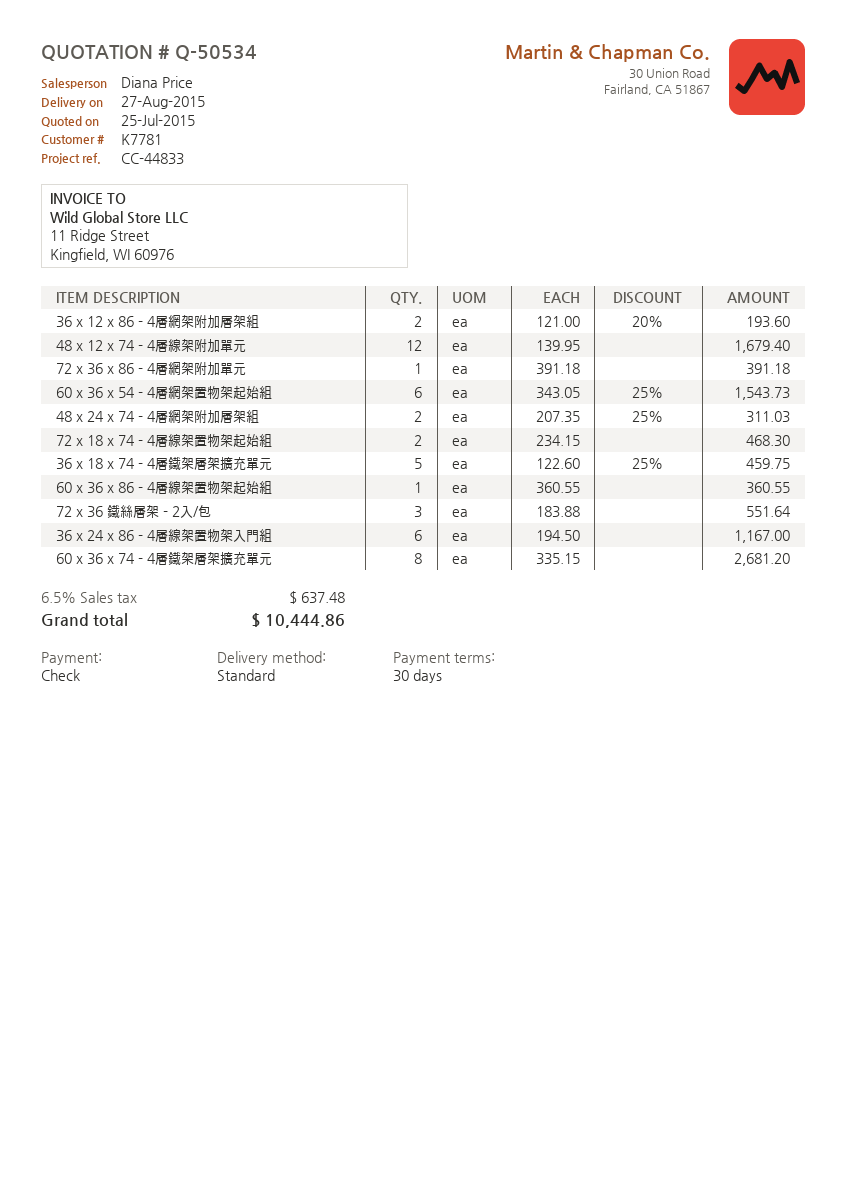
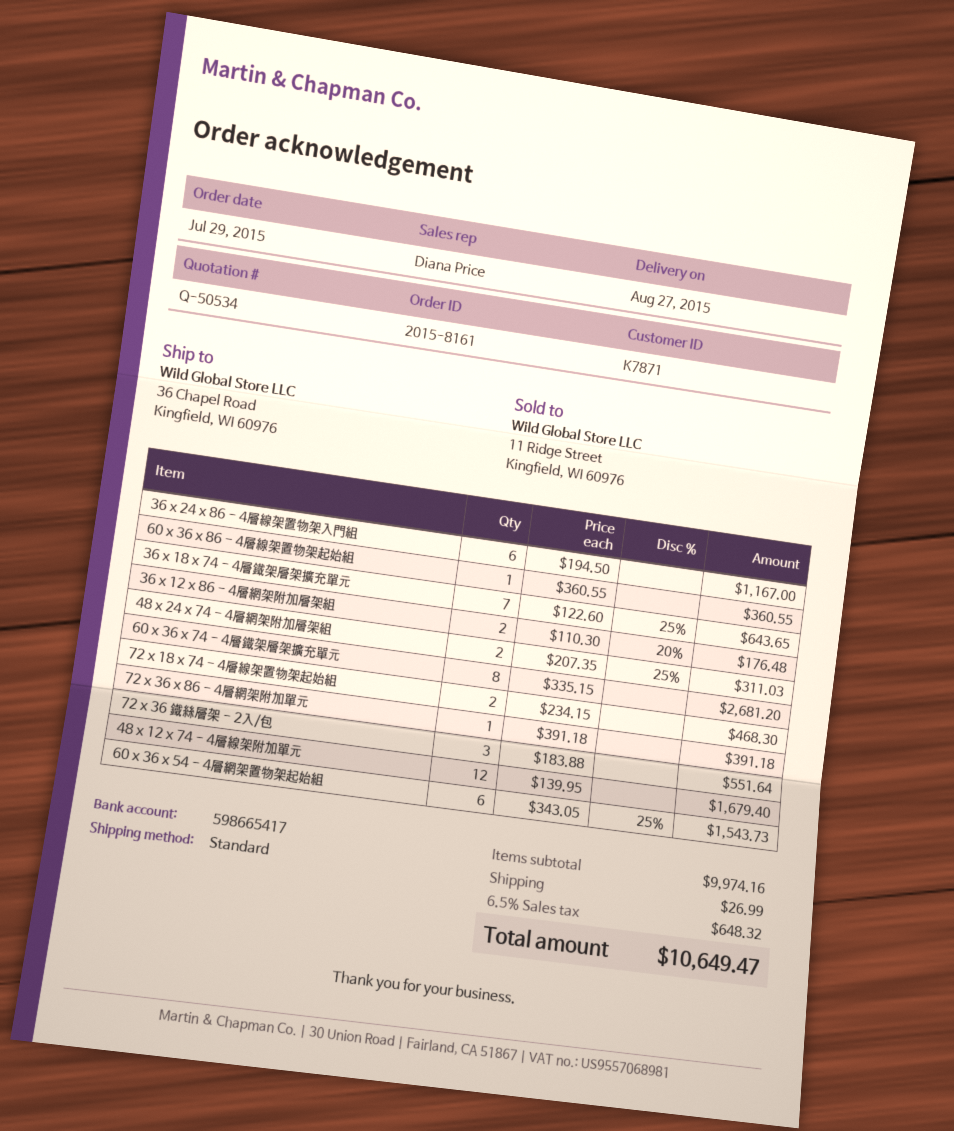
customer number: K7781 -> K7871
36 x 12 x 86 - 4層網架附加層架組: 2 x 121.00 - 20% = 193.60 -> 2 x 110.30 - 20% = 176.48
36 x 18 x 74 - 4層鐵架層架擴充單元: 5 x 122.60 - 25% = 459.75 -> 7 x 122.60 - 25% = 643.65
shipping: none -> 26.99
tax: 6.5% = 637.48 -> 6.5% = 648.32
total: 10444.86 -> 10649.47

